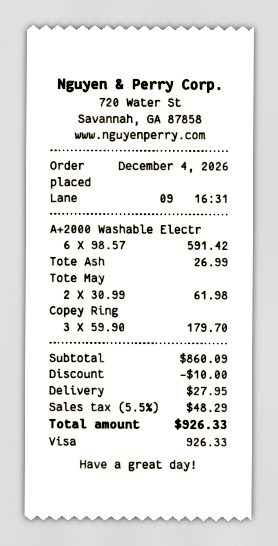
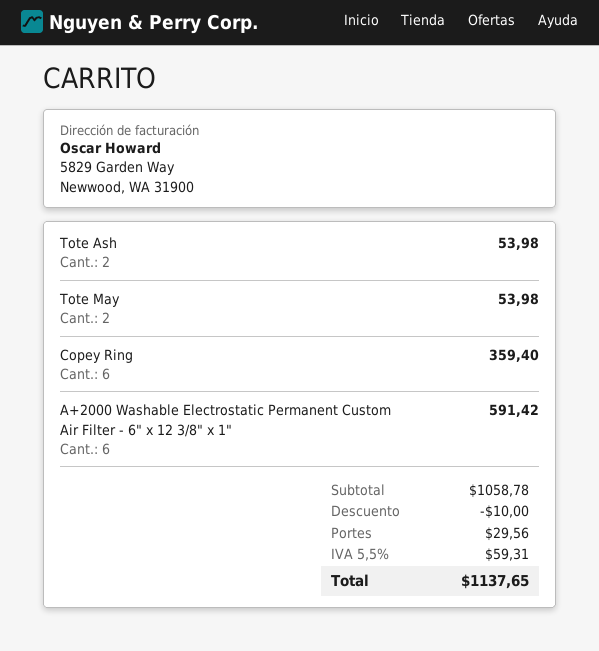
Tote Ash: 1 for 26.99 -> 2 for 53.98
Tote May: 2 for 61.98 -> 2 for 53.98
Copey Ring: 3 for 179.70 -> 6 for 359.40
subtotal: 860.09 -> 1058.78
shipping: 27.95 -> 29.56
tax: 5.5% = 48.29 -> 5.5% = 59.31
total: 926.33 -> 1137.65

